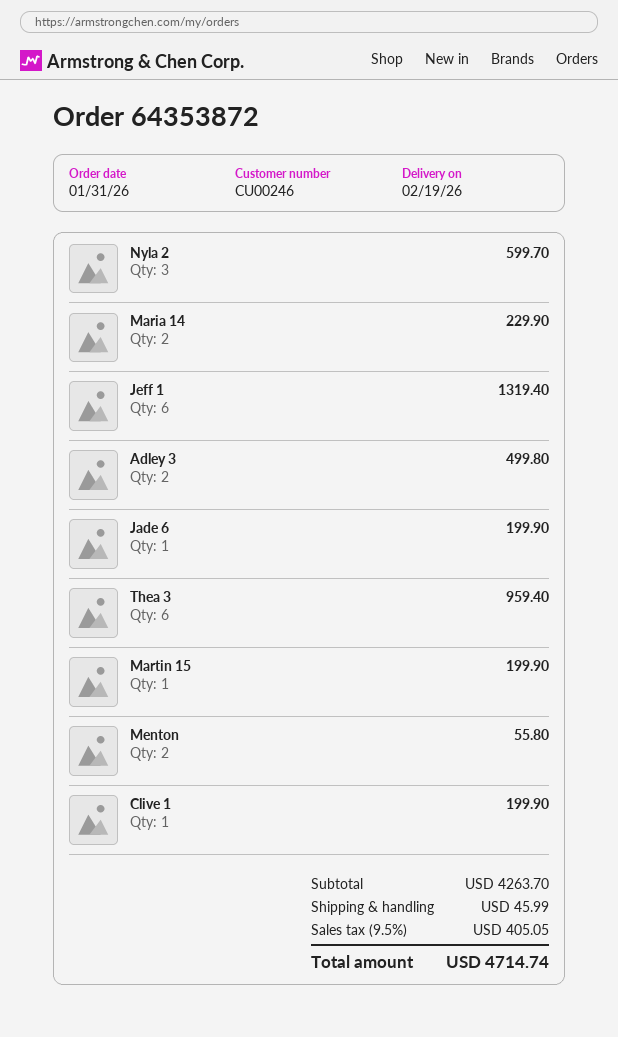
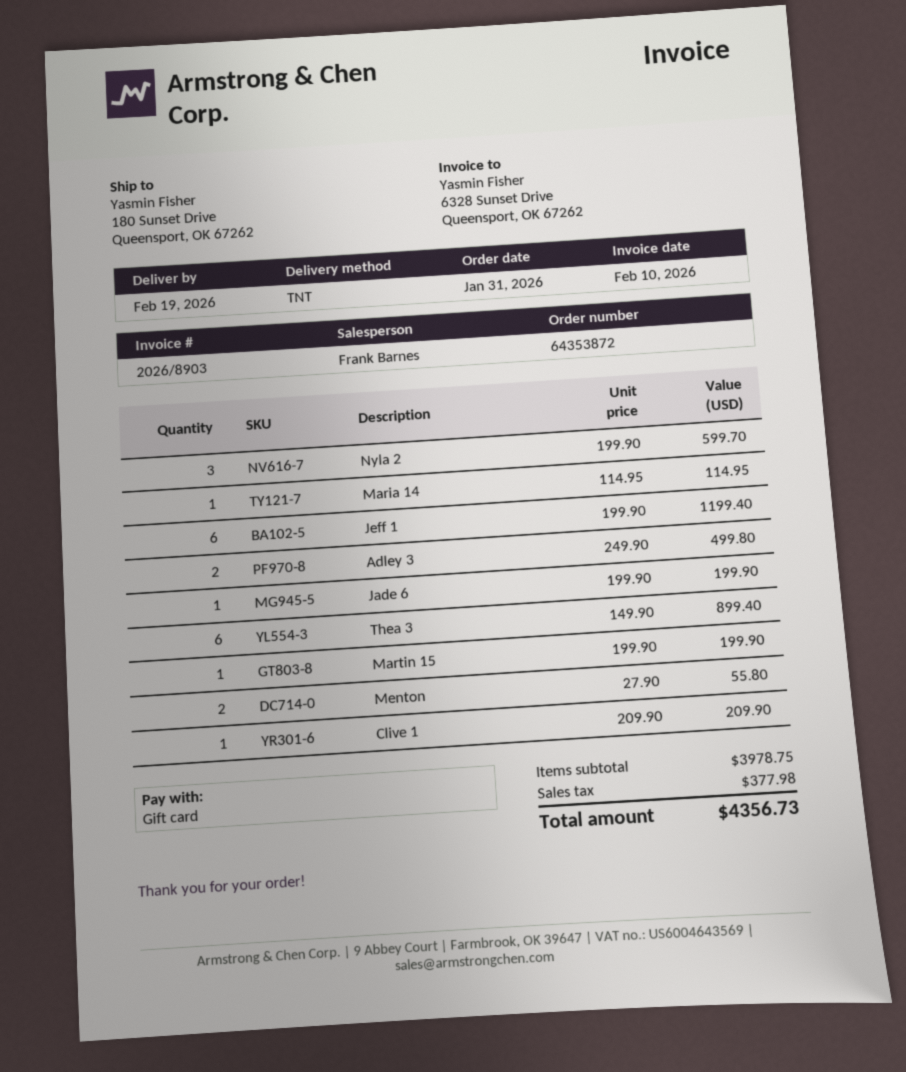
Maria 14: 2 for 229.90 -> 1 for 114.95
Jeff 1: 6 for 1319.40 -> 6 for 1199.40
Thea 3: 6 for 959.40 -> 6 for 899.40
Clive 1: 1 for 199.90 -> 1 for 209.90
subtotal: 4263.70 -> 3978.75
shipping: 45.99 -> none
tax: 405.05 -> 377.98
total: 4714.74 -> 4356.73

